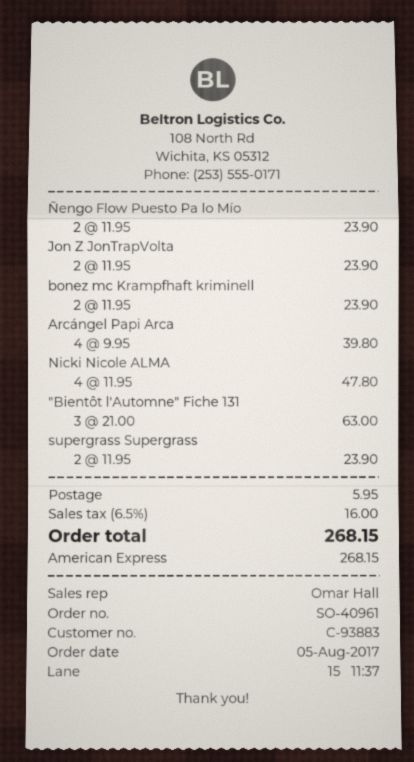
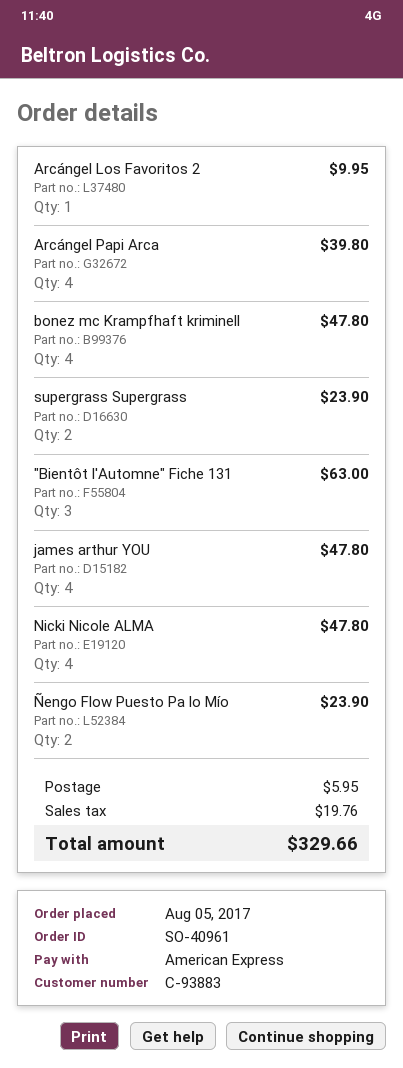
Jon Z JonTrapVolta: 2 for 23.90 -> none
bonez mc Krampfhaft kriminell: 2 for 23.90 -> 4 for 47.80
Arcángel Los Favoritos 2: none -> 1 for 9.95
james arthur YOU: none -> 4 for 47.80
tax: 16.00 -> 19.76
total: 268.15 -> 329.66

